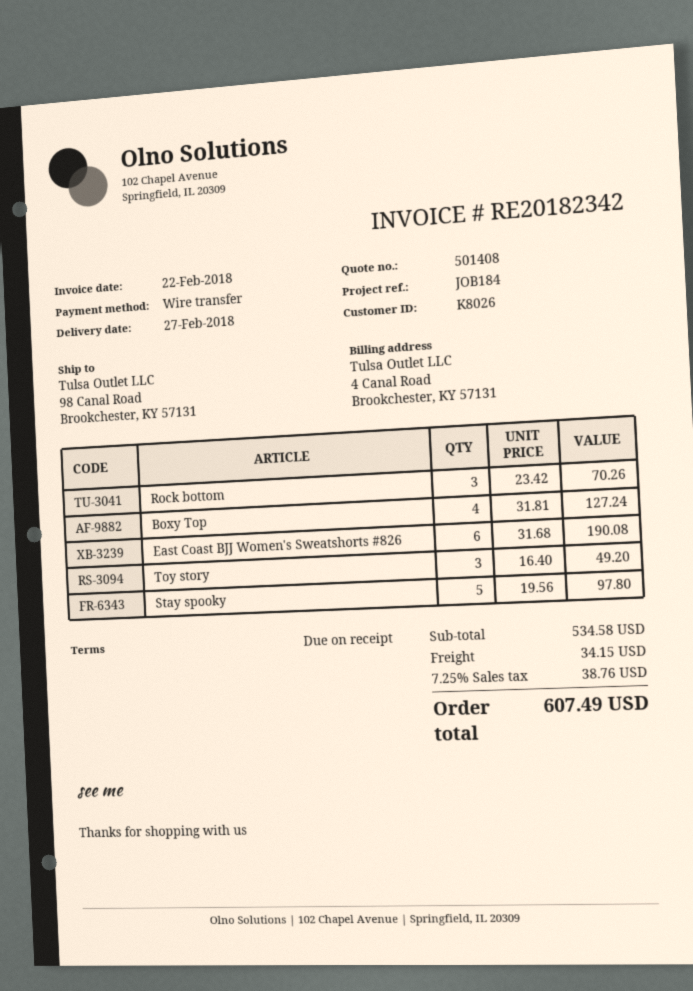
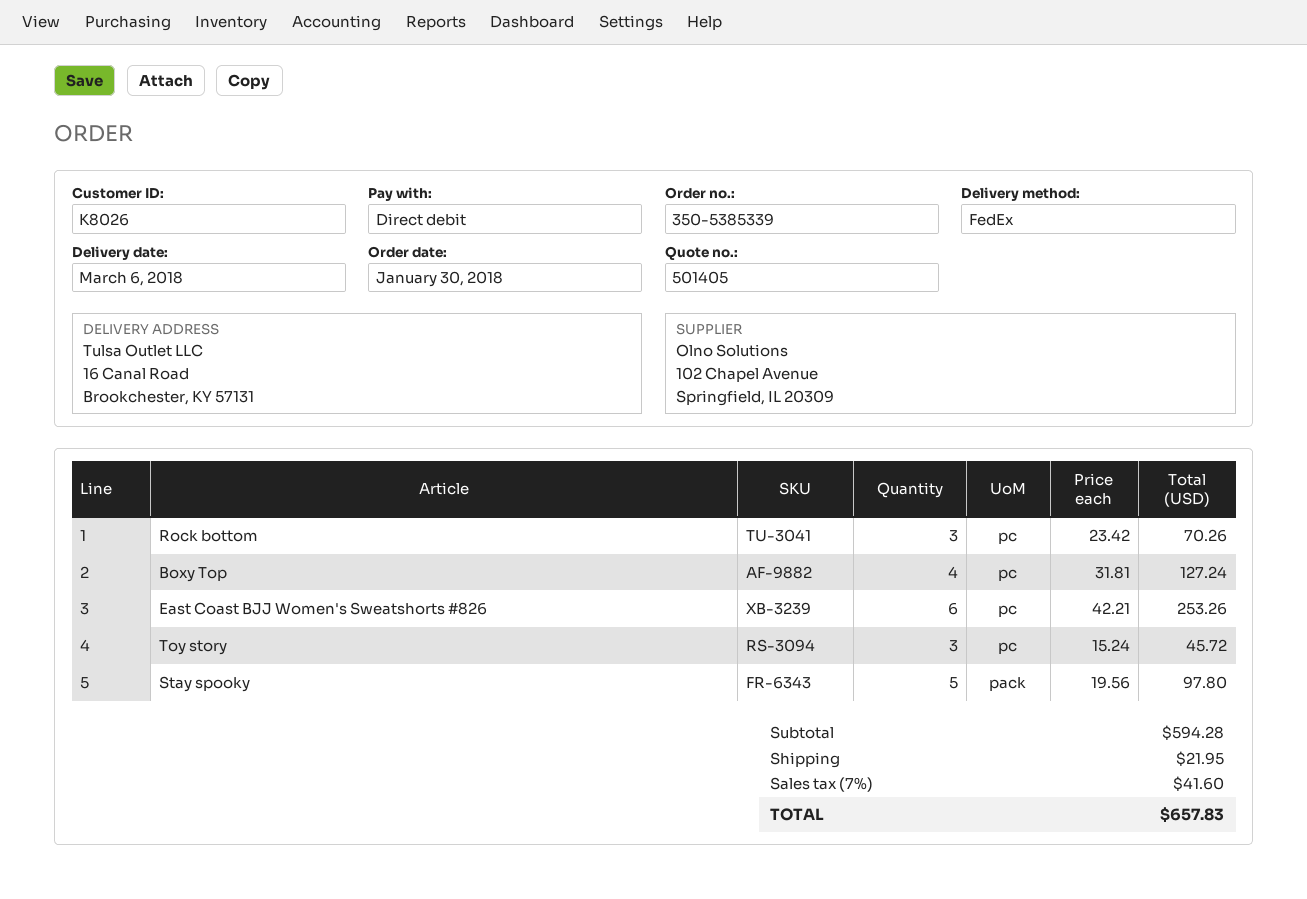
quote number: 501408 -> 501405
delivery date: 2018-02-27 -> 2018-03-06
payment method: bank transfer -> direct debit
ship to: 98 Canal Road, Brookchester, KY 57131 -> 16 Canal Road, Brookchester, KY 57131
East Coast BJJ Women's Sweatshorts #826: 6 x 31.68 = 190.08 -> 6 x 42.21 = 253.26
Toy story: 3 x 16.40 = 49.20 -> 3 x 15.24 = 45.72
subtotal: 534.58 -> 594.28
shipping: 34.15 -> 21.95
tax: 7.25% = 38.76 -> 7% = 41.60
total: 607.49 -> 657.83

